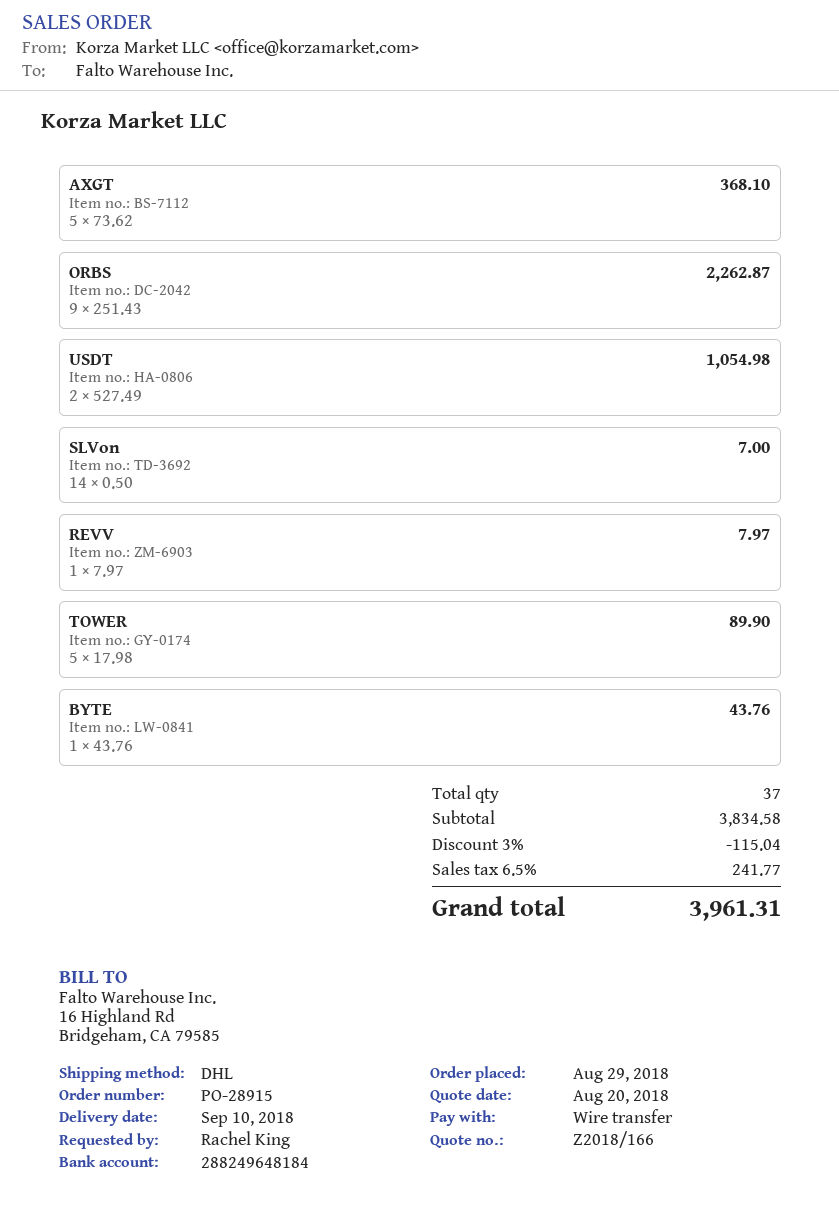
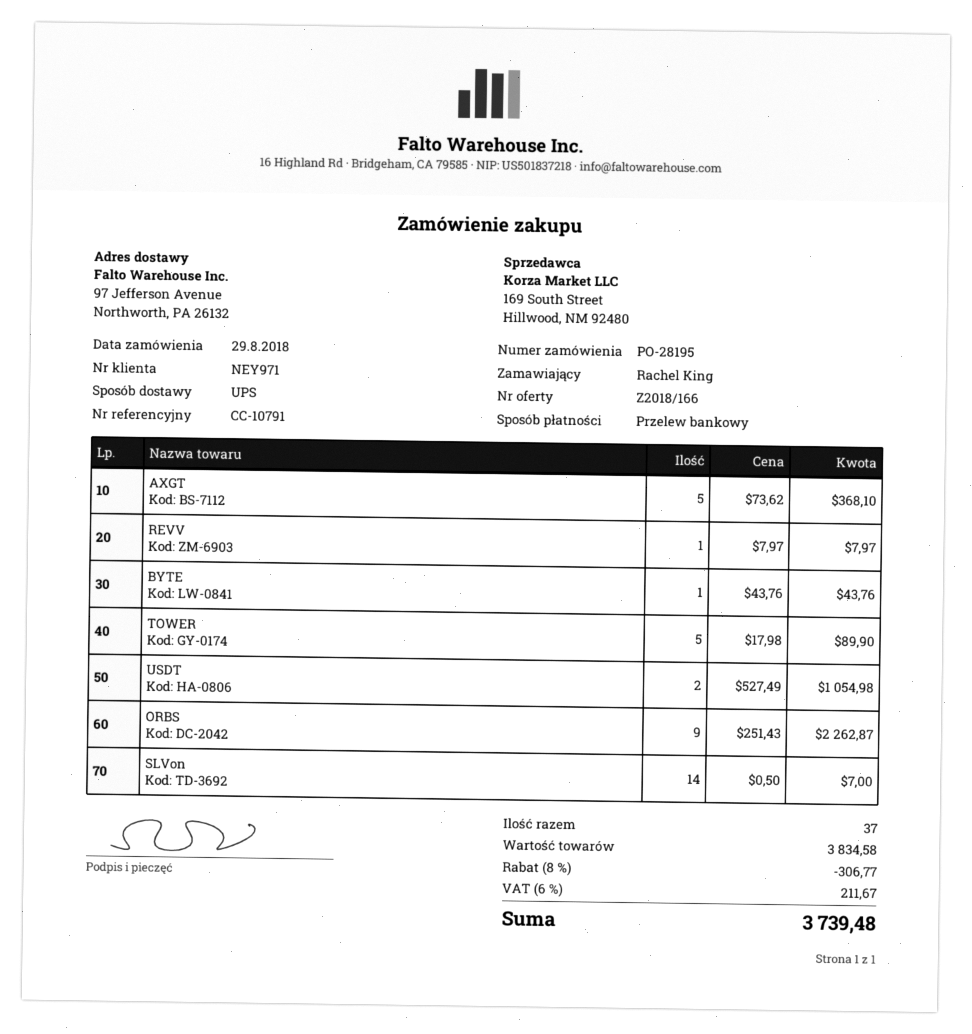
order number: PO-28915 -> PO-28195
shipping method: DHL -> UPS
discount: 3% = 115.04 -> 8% = 306.77
tax: 6.5% = 241.77 -> 6% = 211.67
total: 3961.31 -> 3739.48

